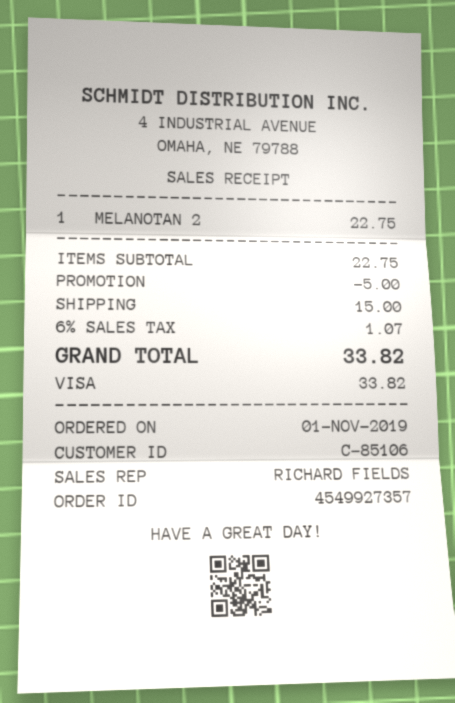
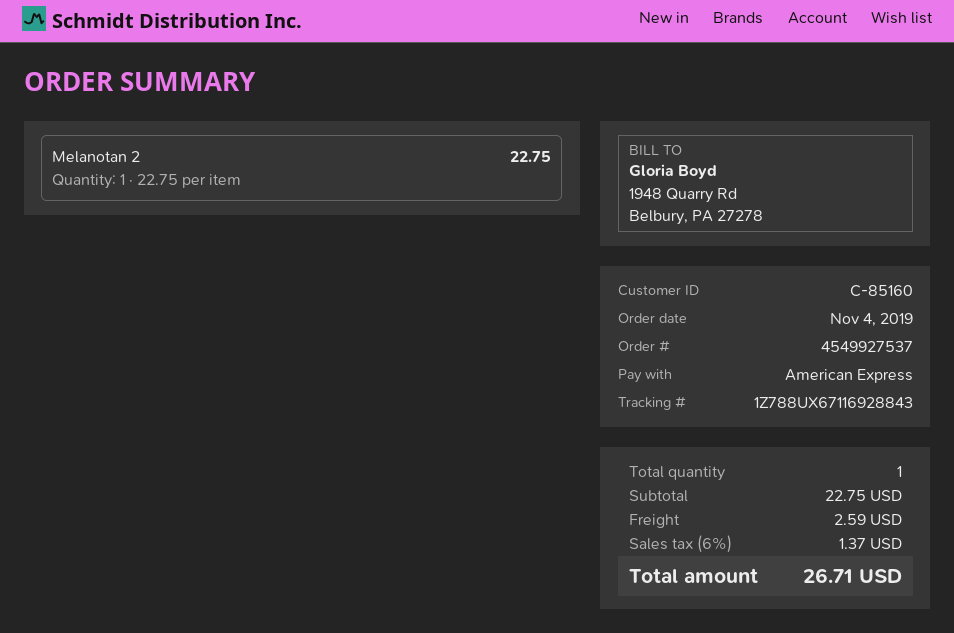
order number: 4549927357 -> 4549927537
order date: 2019-11-01 -> 2019-11-04
customer number: C-85106 -> C-85160
payment method: Visa -> American Express
discount: 5.00 -> none
shipping: 15.00 -> 2.59
tax: 6% = 1.07 -> 6% = 1.37
total: 33.82 -> 26.71

